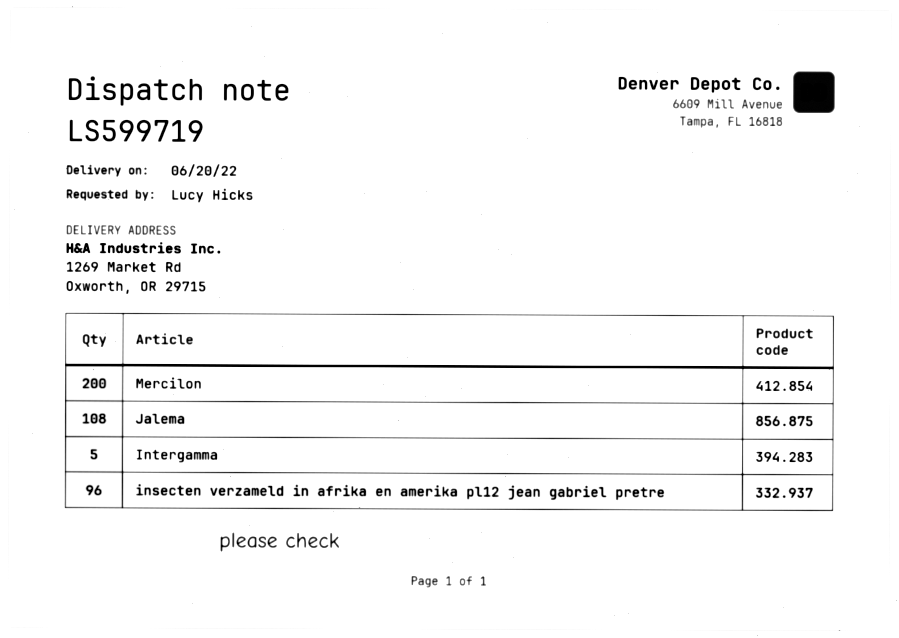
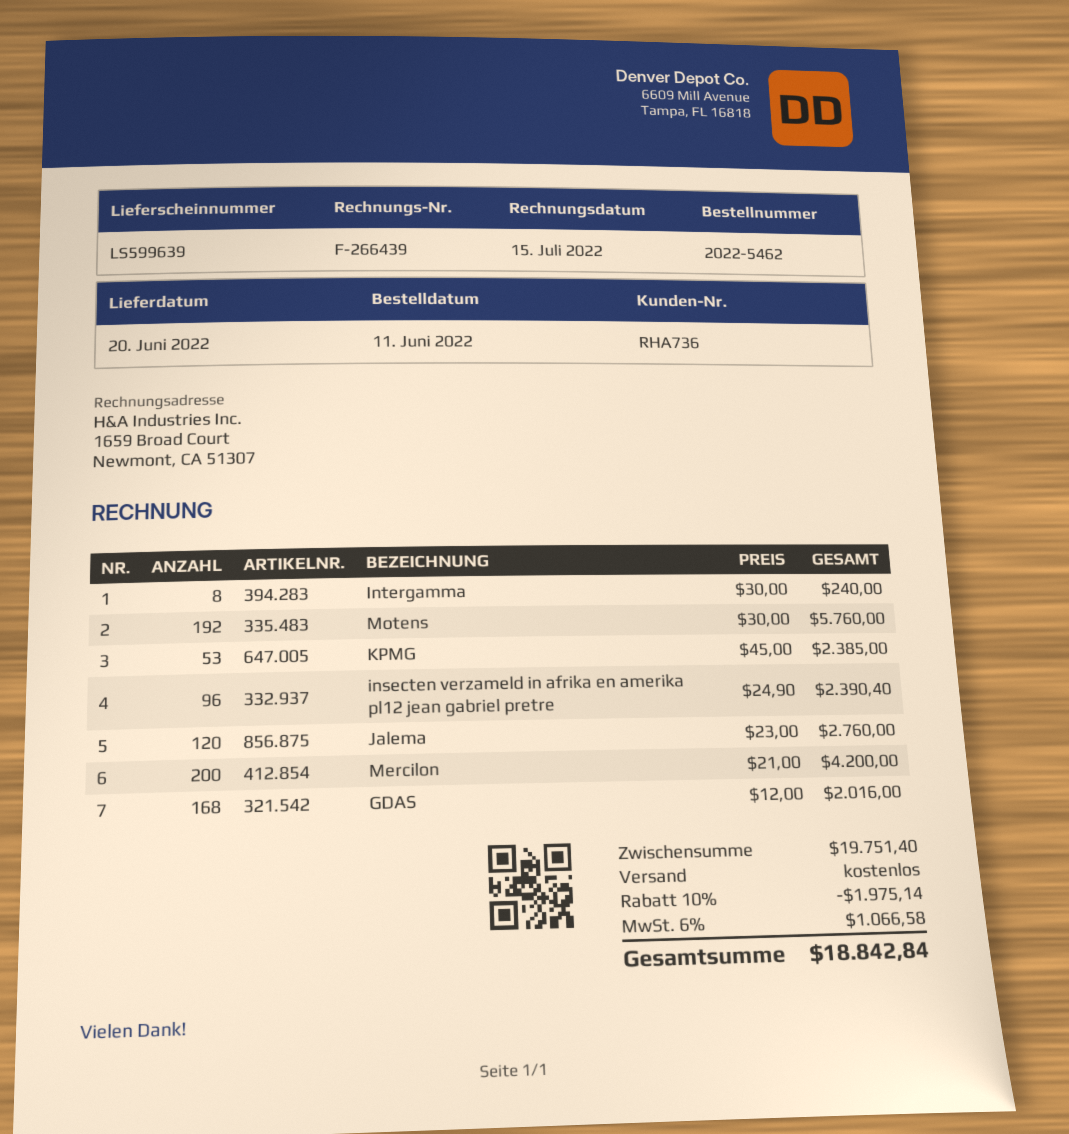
delivery note number: LS599719 -> LS599639
Jalema: 108 -> 120
Intergamma: 5 -> 8
Motens: none -> 192
KPMG: none -> 53
GDAS: none -> 168

